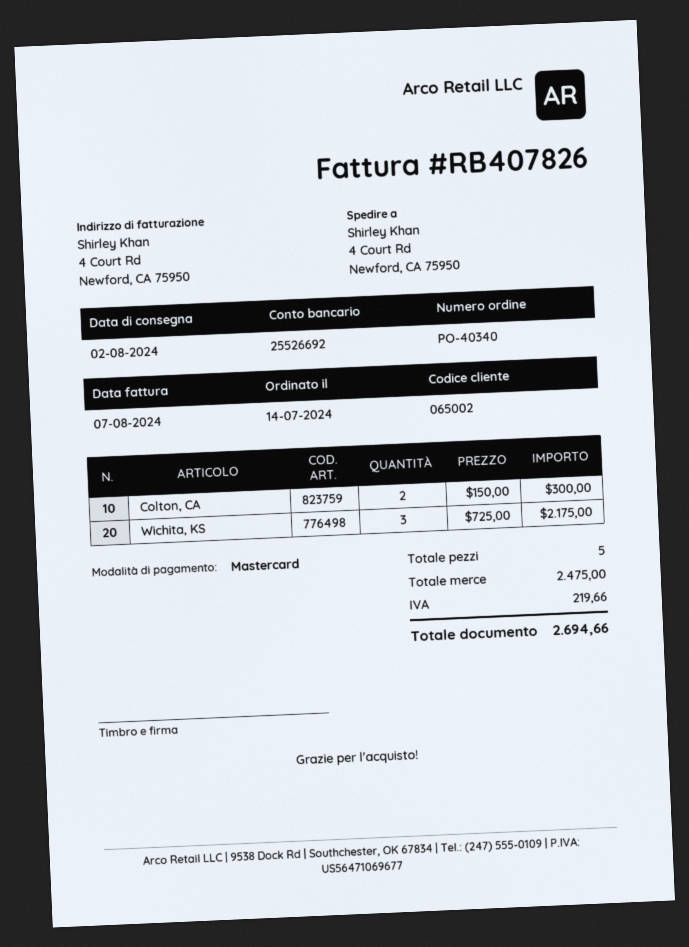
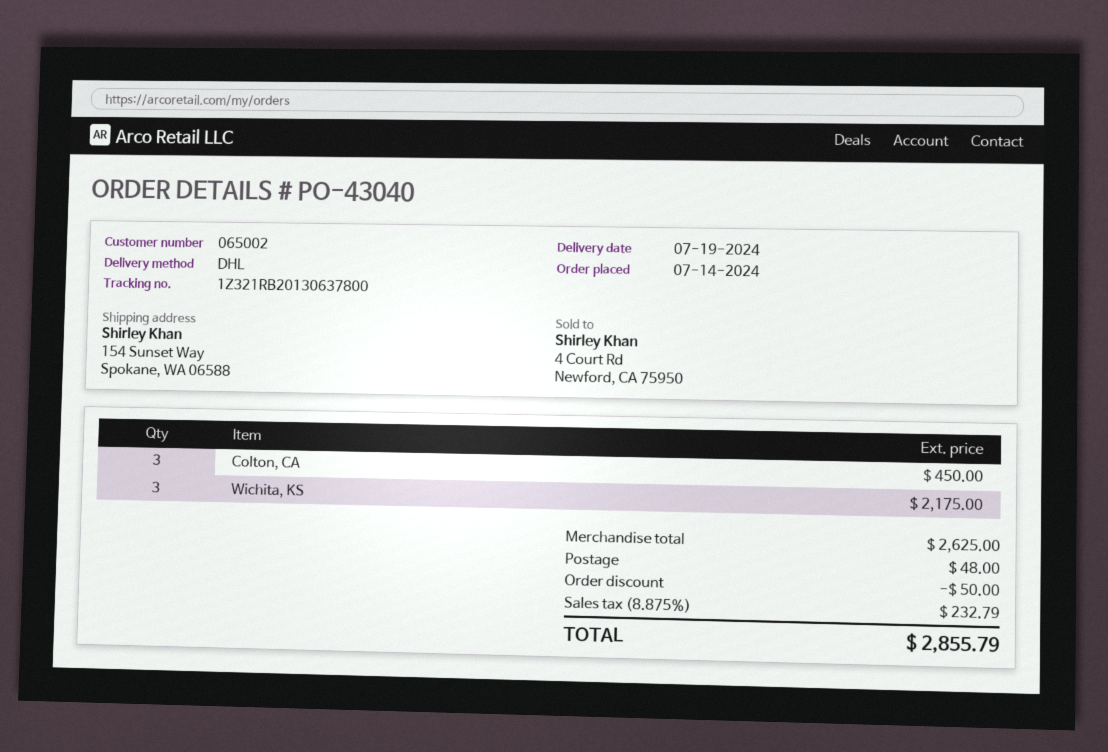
order number: PO-40340 -> PO-43040
delivery date: 2024-08-02 -> 2024-07-19
ship to: 4 Court Rd, Newford, CA 75950 -> 154 Sunset Way, Spokane, WA 06588
Colton, CA: 2 for 300.00 -> 3 for 450.00
subtotal: 2475.00 -> 2625.00
discount: none -> 50.00
shipping: none -> 48.00
tax: 219.66 -> 232.79
total: 2694.66 -> 2855.79

